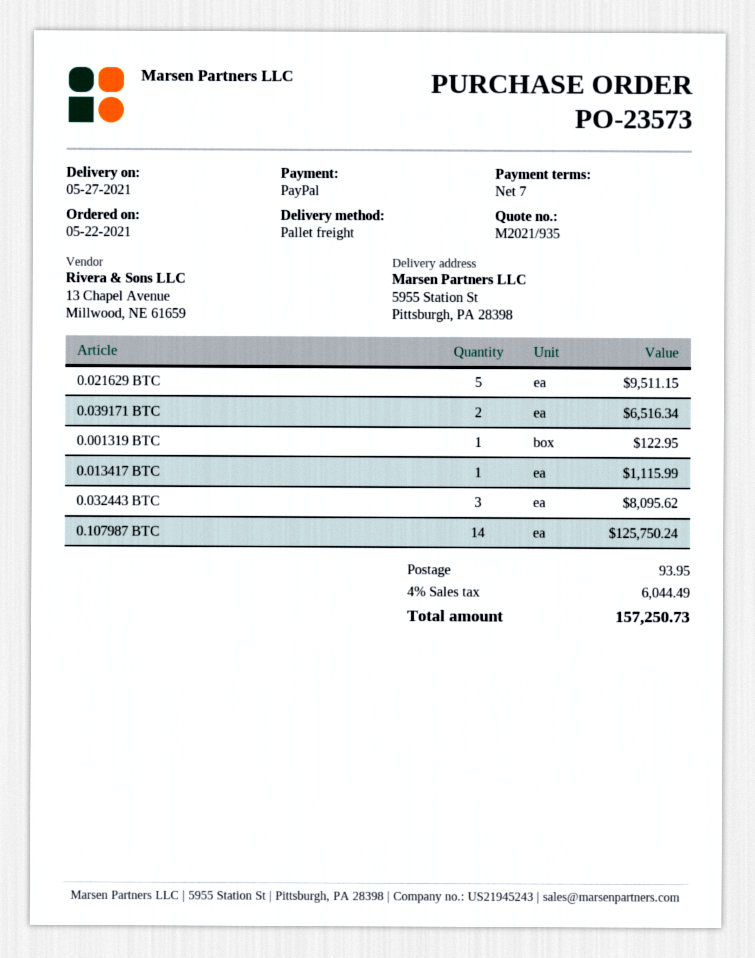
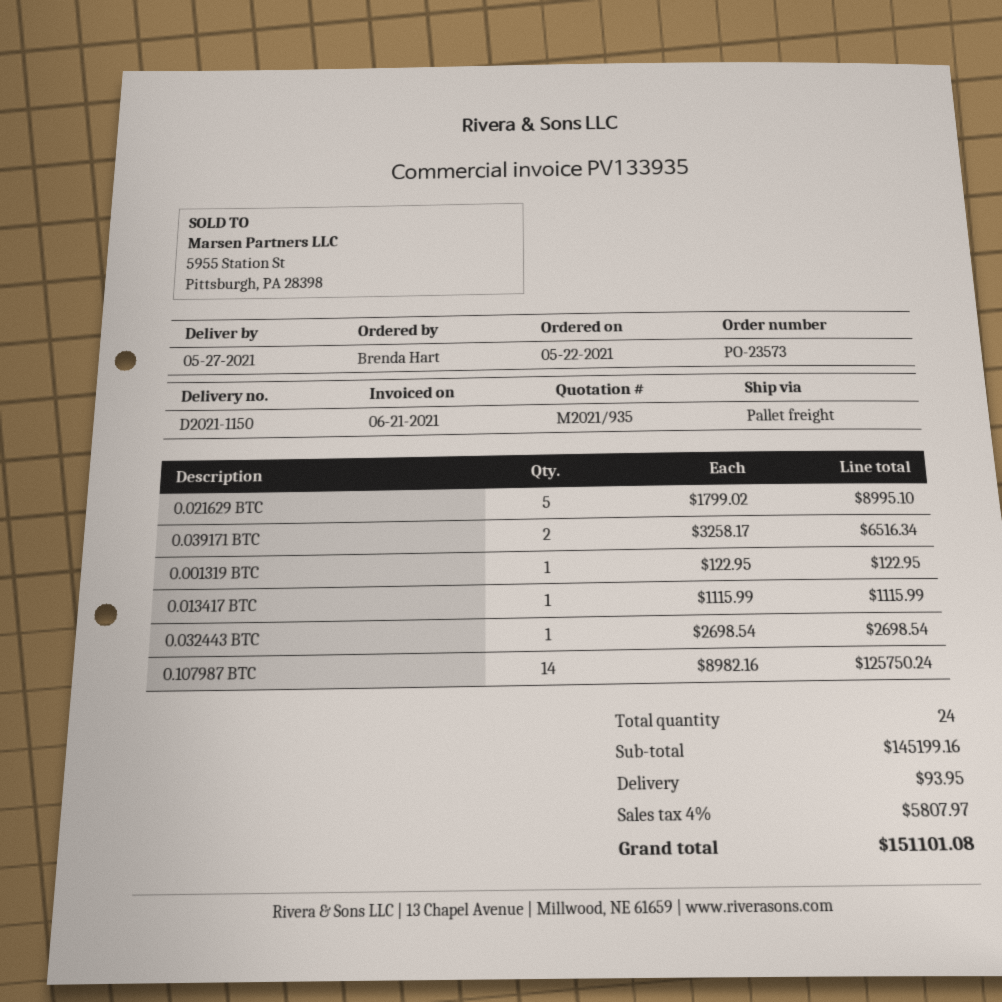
0.021629 BTC: 5 for 9511.15 -> 5 for 8995.10
0.032443 BTC: 3 for 8095.62 -> 1 for 2698.54
tax: 4% = 6044.49 -> 4% = 5807.97
total: 157250.73 -> 151101.08

